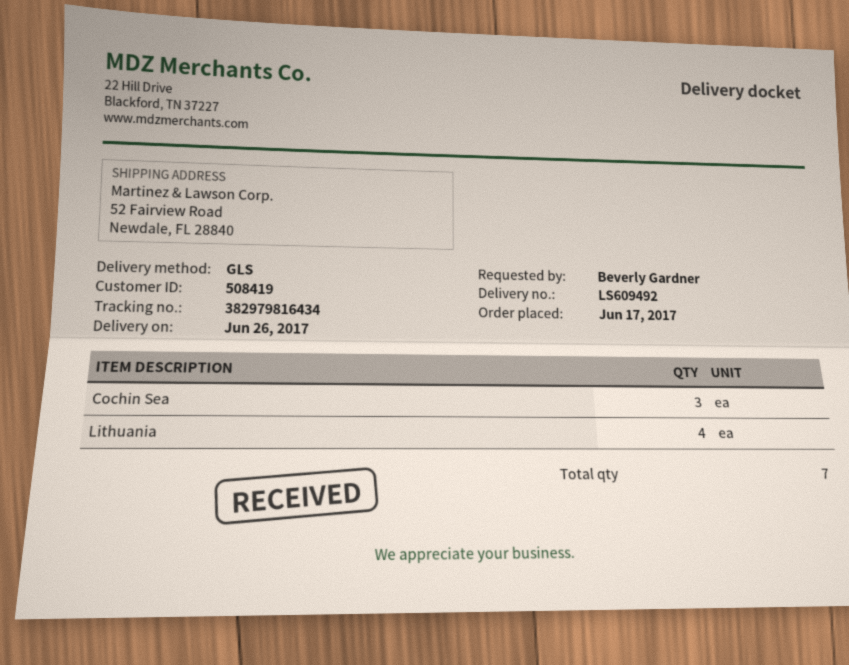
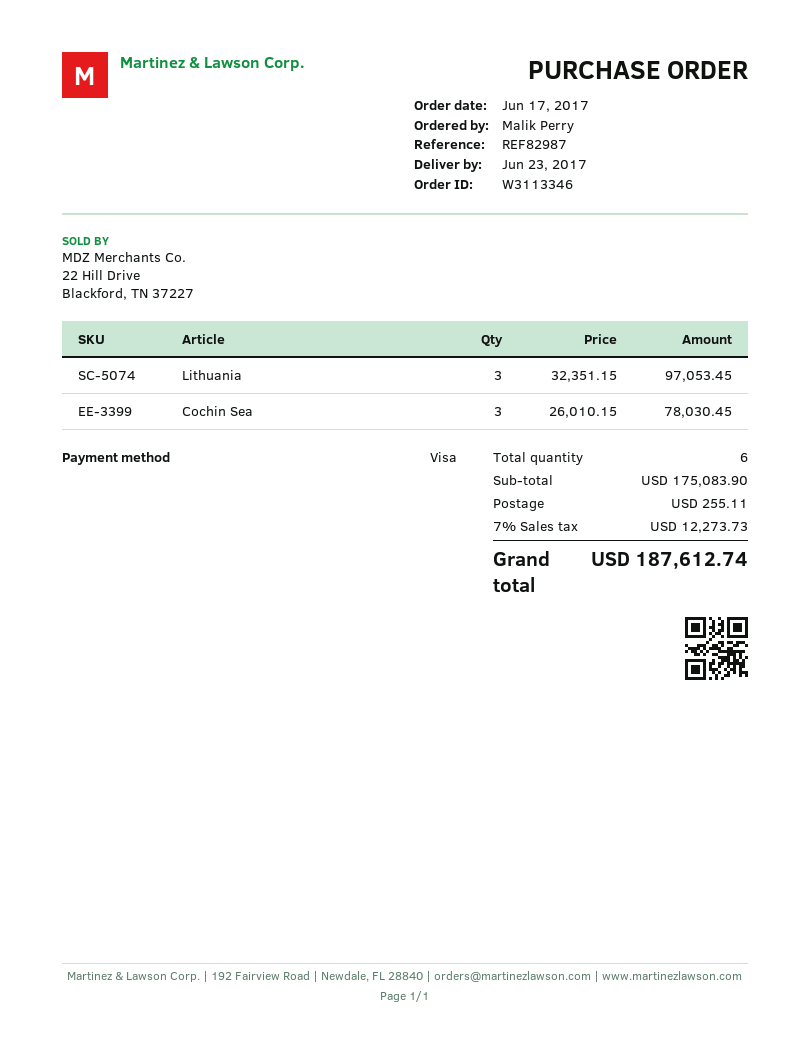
delivery date: 2017-06-26 -> 2017-06-23
ordered by: Beverly Gardner -> Malik Perry
Lithuania: 4 -> 3
total quantity: 7 -> 6

